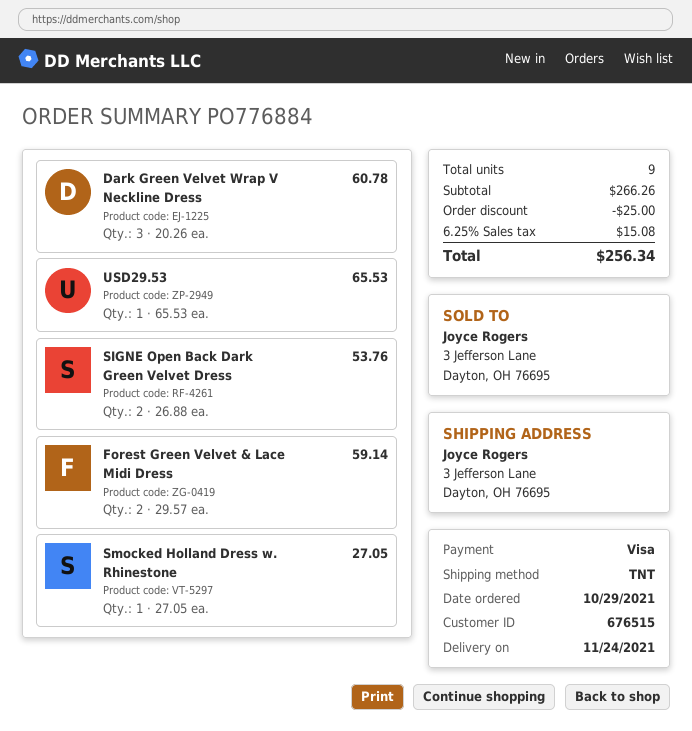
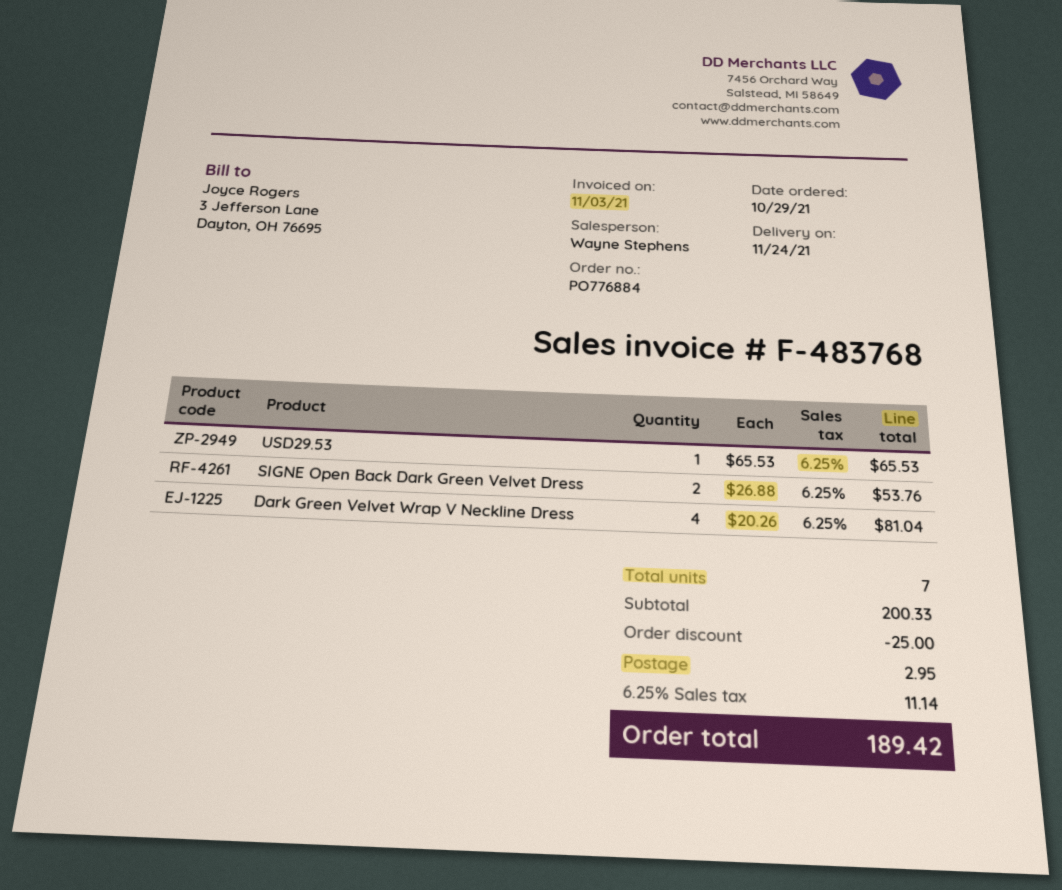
Dark Green Velvet Wrap V Neckline Dress: 3 x 20.26 = 60.78 -> 4 x 20.26 = 81.04
Forest Green Velvet & Lace Midi Dress: 2 x 29.57 = 59.14 -> none
Smocked Holland Dress w. Rhinestone: 1 x 27.05 = 27.05 -> none
total quantity: 9 -> 7
subtotal: 266.26 -> 200.33
shipping: none -> 2.95
tax: 6.25% = 15.08 -> 6.25% = 11.14
total: 256.34 -> 189.42

